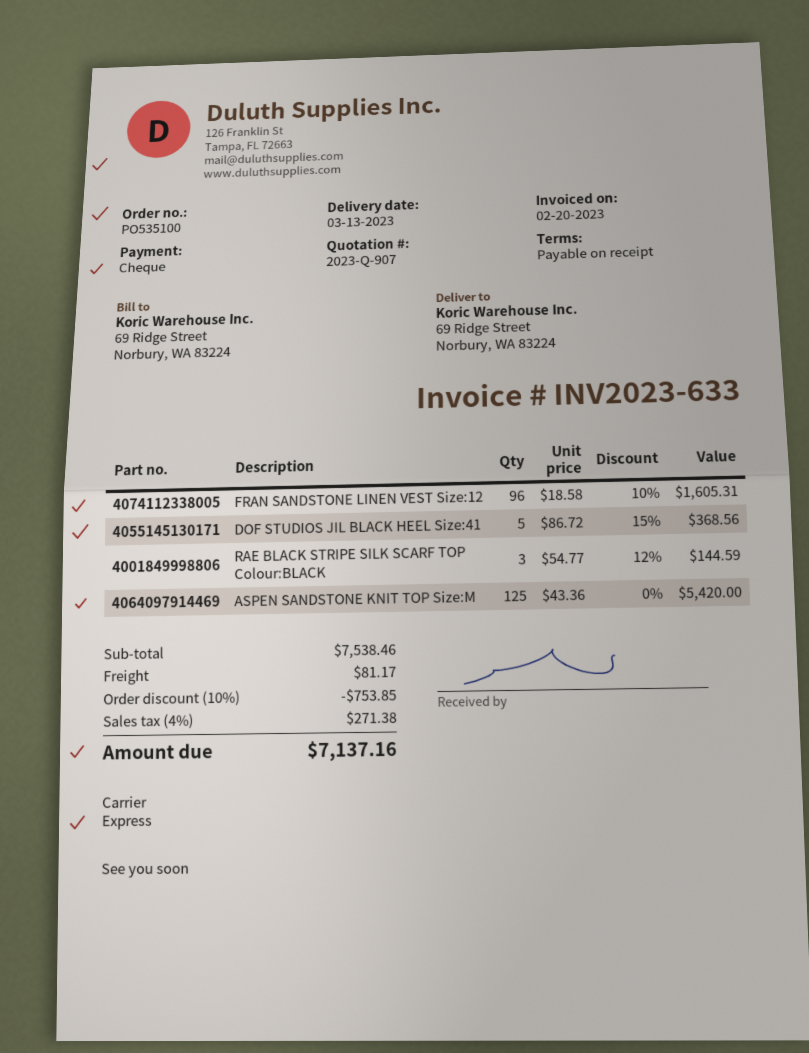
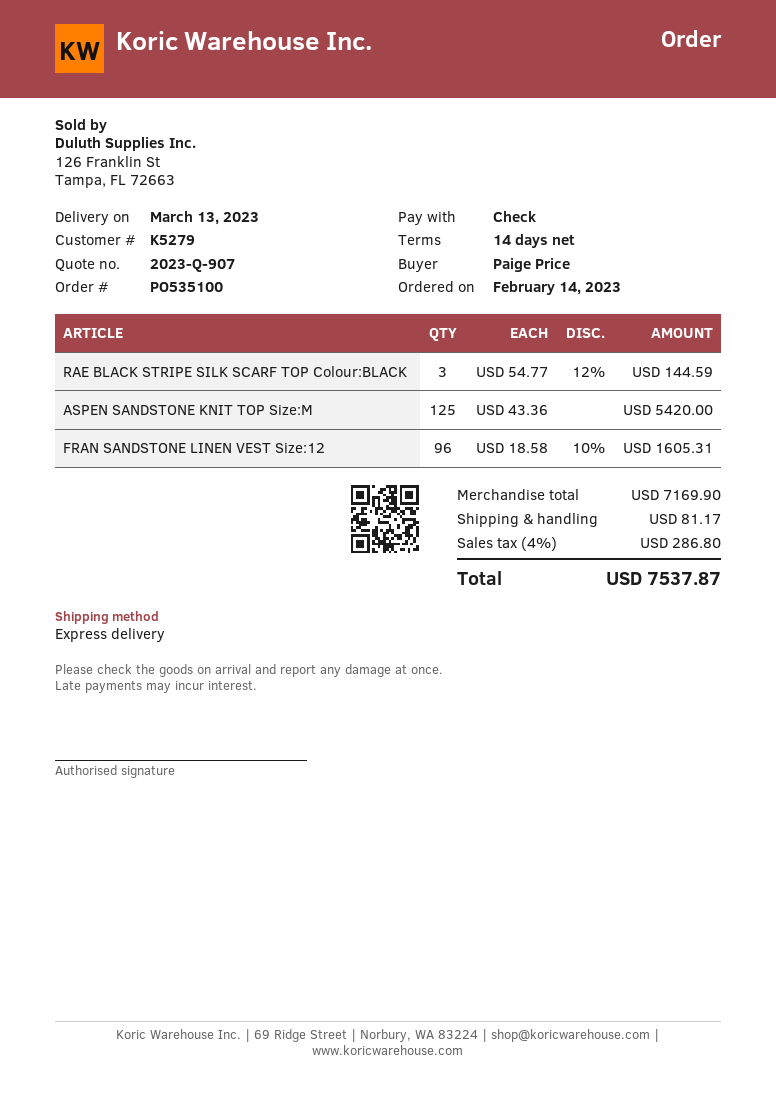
payment terms: on receipt -> 14 days
DOF STUDIOS JIL BLACK HEEL Size:41: 5 x 86.72 - 15% = 368.56 -> none
subtotal: 7538.46 -> 7169.90
discount: 10% = 753.85 -> none
tax: 4% = 271.38 -> 4% = 286.80
total: 7137.16 -> 7537.87

